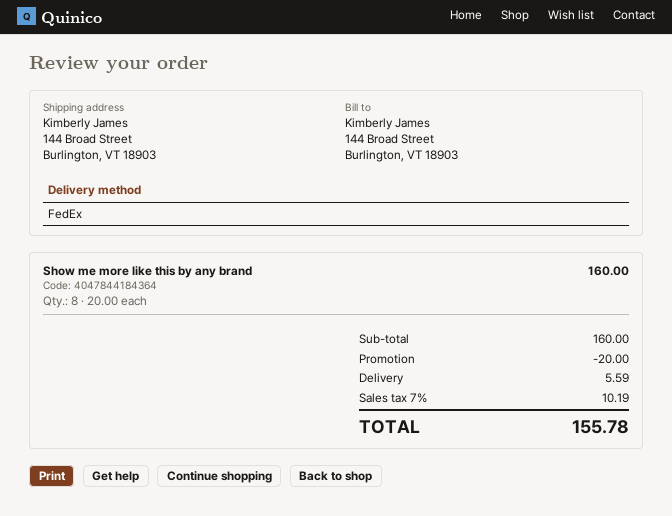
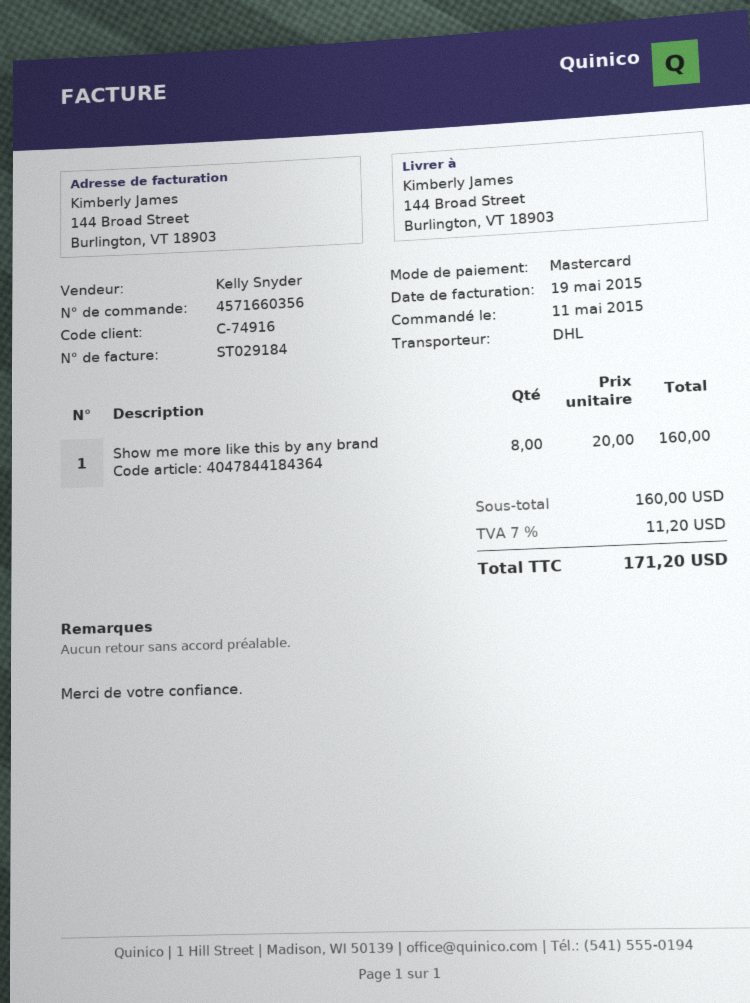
shipping method: FedEx -> DHL
discount: 20.00 -> none
shipping: 5.59 -> none
tax: 7% = 10.19 -> 7% = 11.20
total: 155.78 -> 171.20

